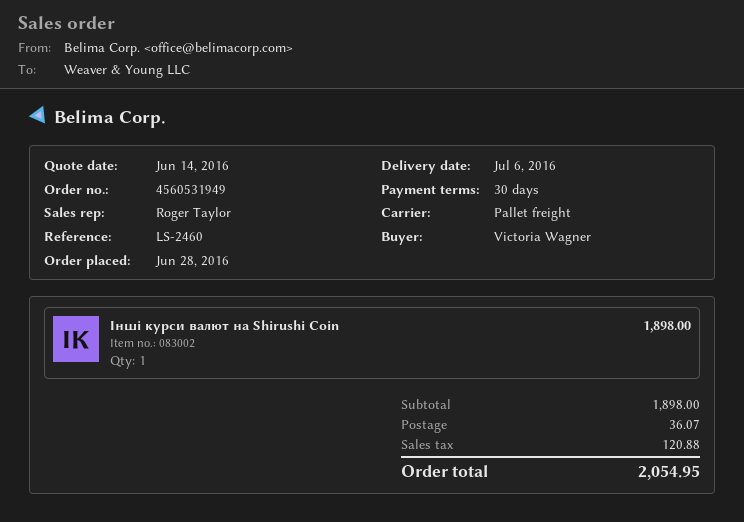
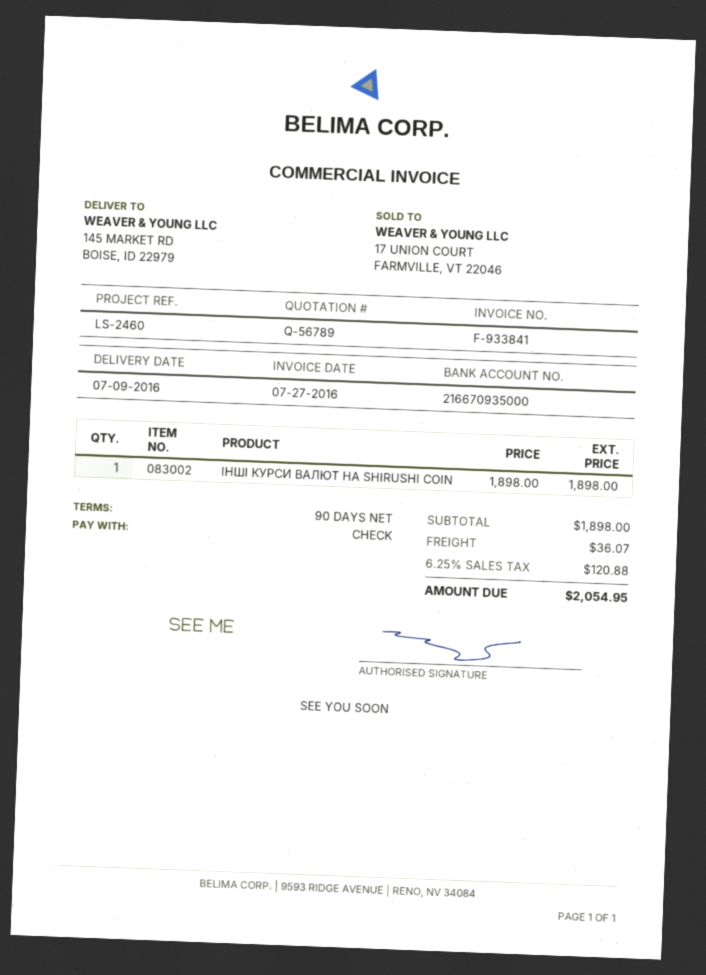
delivery date: 2016-07-06 -> 2016-07-09
payment terms: 30 days -> 90 days

